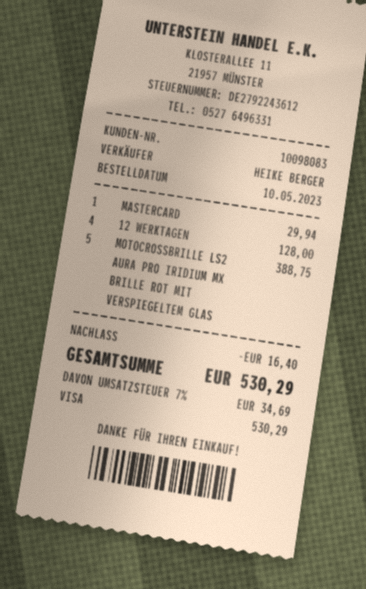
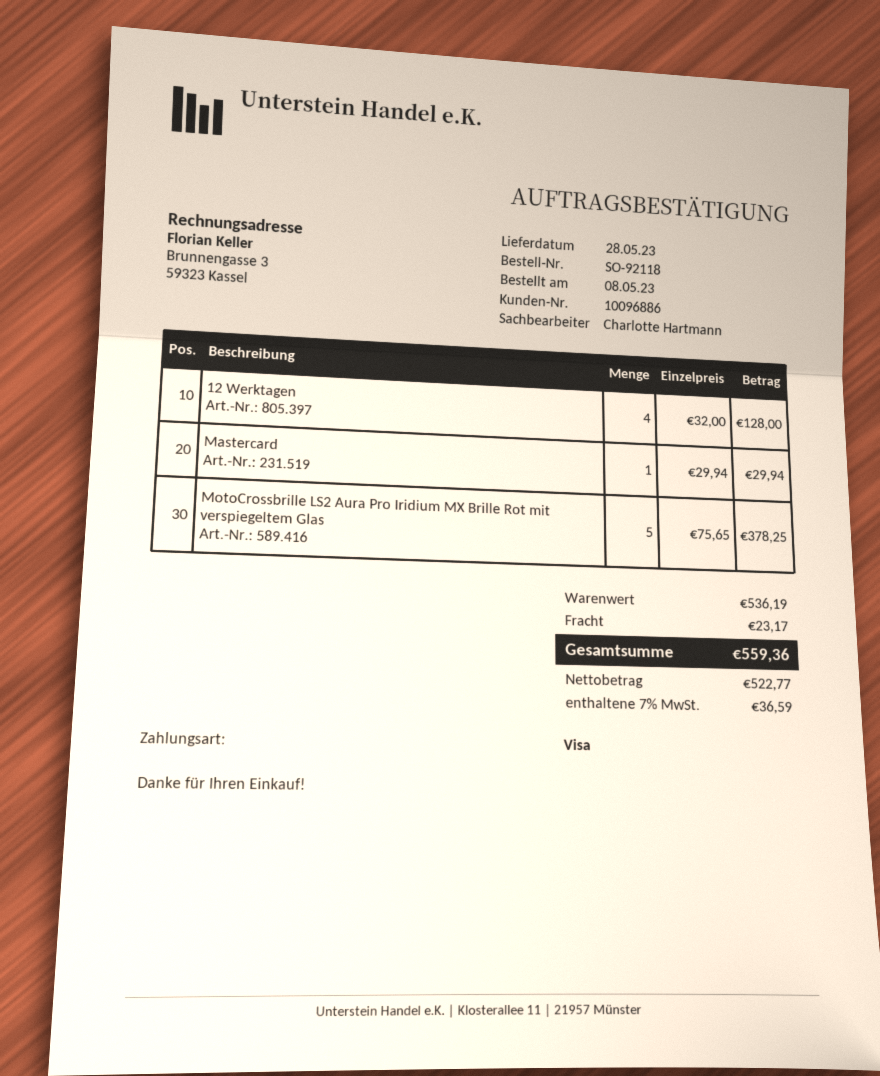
order date: 2023-05-10 -> 2023-05-08
customer number: 10098083 -> 10096886
sales rep: HEIKE BERGER -> Charlotte Hartmann
MOTOCROSSBRILLE LS2 AURA PRO IRIDIUM MX BRILLE ROT MIT VERSPIEGELTEM GLAS: 5 for 388.75 -> 5 for 378.25
discount: 16.40 -> none
shipping: none -> 23.17
tax: 7% = 34.69 -> 7% = 36.59
total: 530.29 -> 559.36

